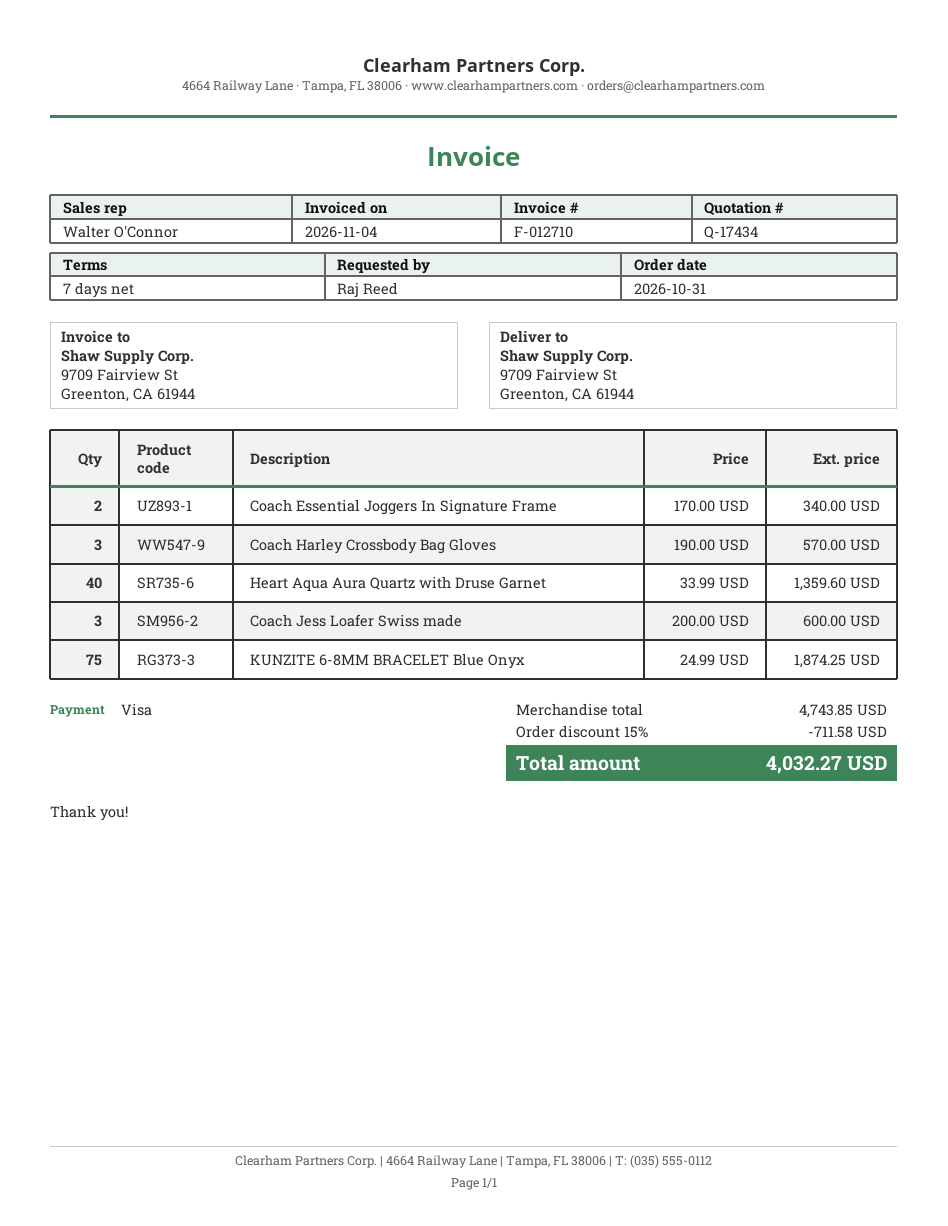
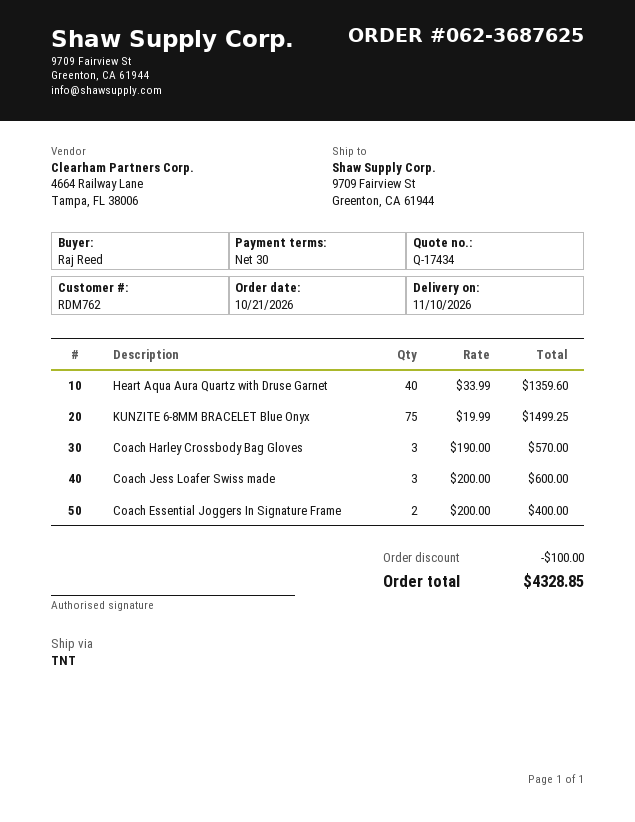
order date: 2026-10-31 -> 2026-10-21
payment terms: 7 days -> 30 days
Coach Essential Joggers In Signature Frame: 2 x 170.00 = 340.00 -> 2 x 200.00 = 400.00
KUNZITE 6-8MM BRACELET Blue Onyx: 75 x 24.99 = 1874.25 -> 75 x 19.99 = 1499.25
discount: 711.58 -> 100.00
total: 4032.27 -> 4328.85

